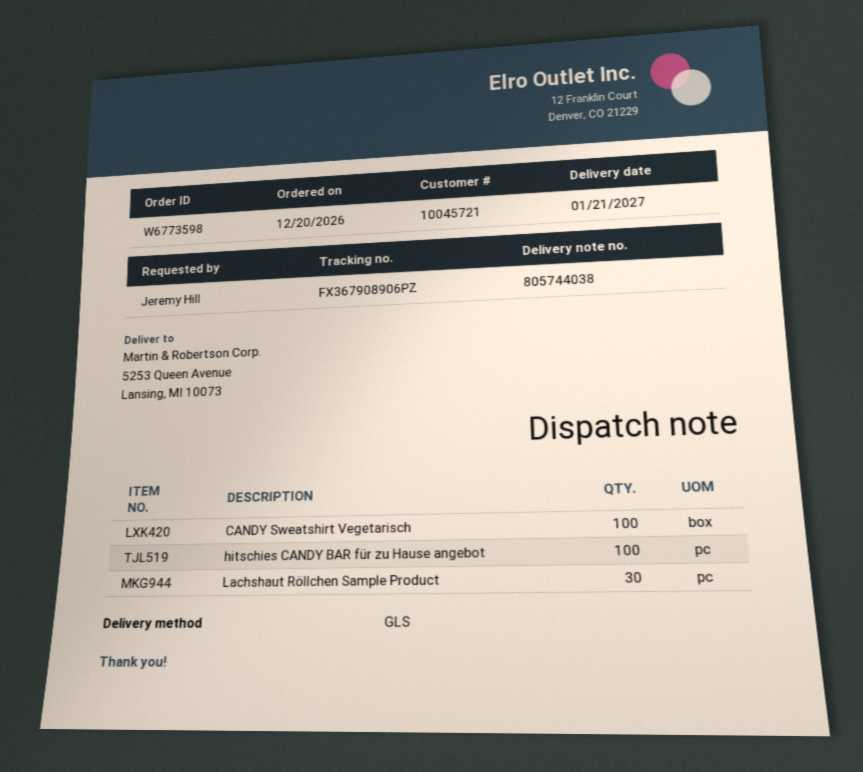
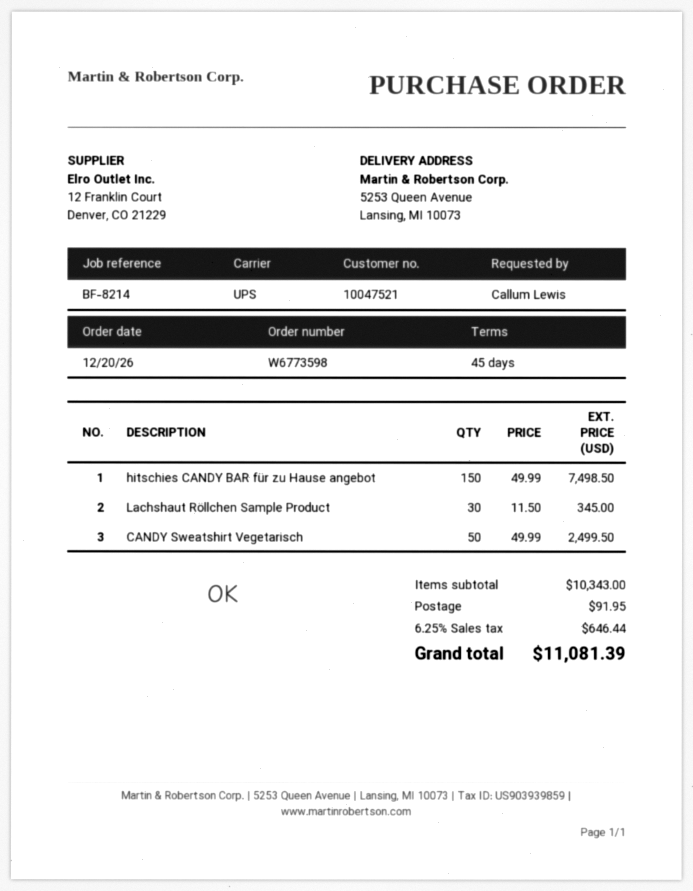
customer number: 10045721 -> 10047521
ordered by: Jeremy Hill -> Callum Lewis
shipping method: GLS -> UPS
CANDY Sweatshirt Vegetarisch: 100 -> 50
hitschies CANDY BAR für zu Hause angebot: 100 -> 150

